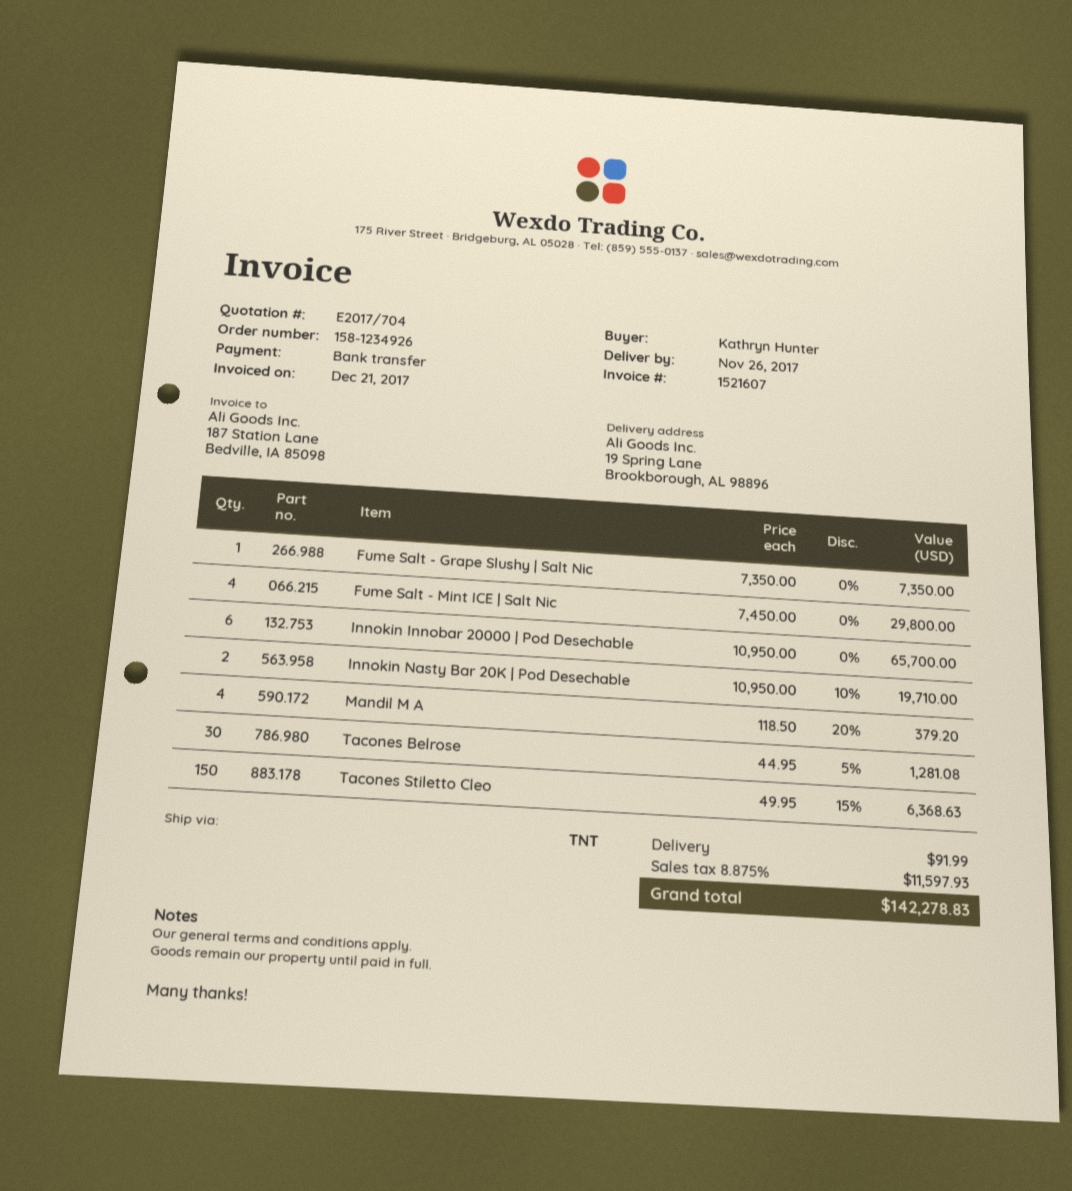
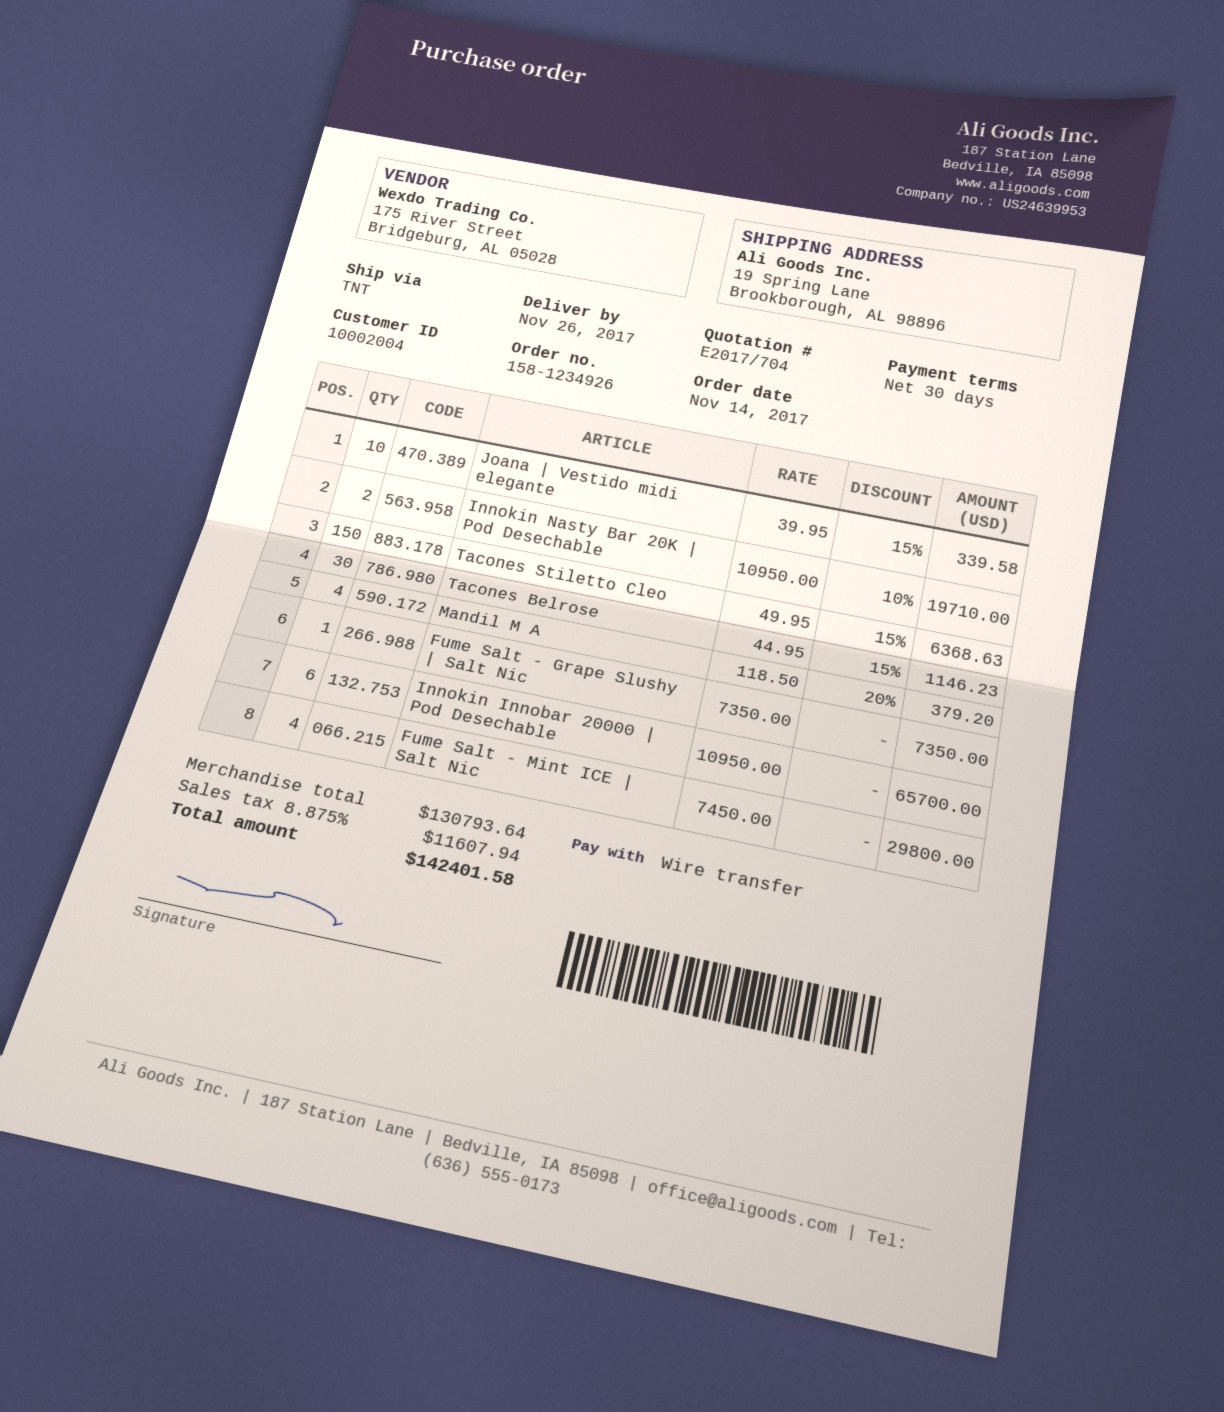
Tacones Belrose: 30 x 44.95 - 5% = 1281.08 -> 30 x 44.95 - 15% = 1146.23
Joana | Vestido midi elegante: none -> 10 x 39.95 - 15% = 339.58
shipping: 91.99 -> none
tax: 8.875% = 11597.93 -> 8.875% = 11607.94
total: 142278.83 -> 142401.58

